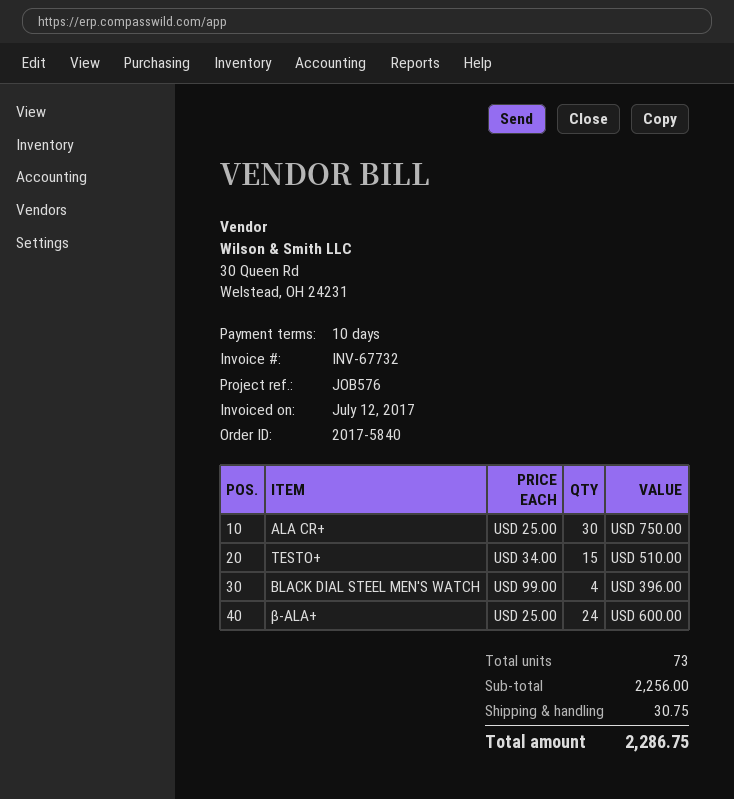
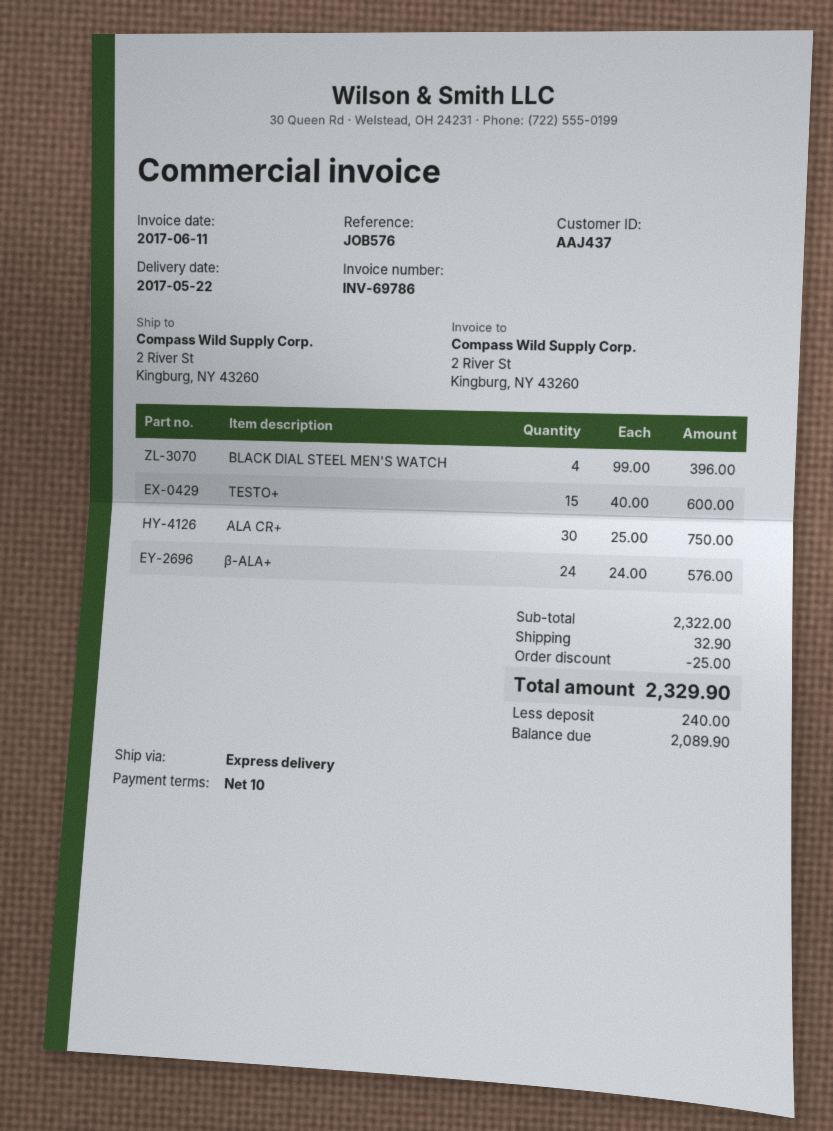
invoice number: INV-67732 -> INV-69786
invoice date: 2017-07-12 -> 2017-06-11
TESTO+: 15 x 34.00 = 510.00 -> 15 x 40.00 = 600.00
β-ALA+: 24 x 25.00 = 600.00 -> 24 x 24.00 = 576.00
subtotal: 2256.00 -> 2322.00
discount: none -> 25.00
shipping: 30.75 -> 32.90
total: 2286.75 -> 2329.90

